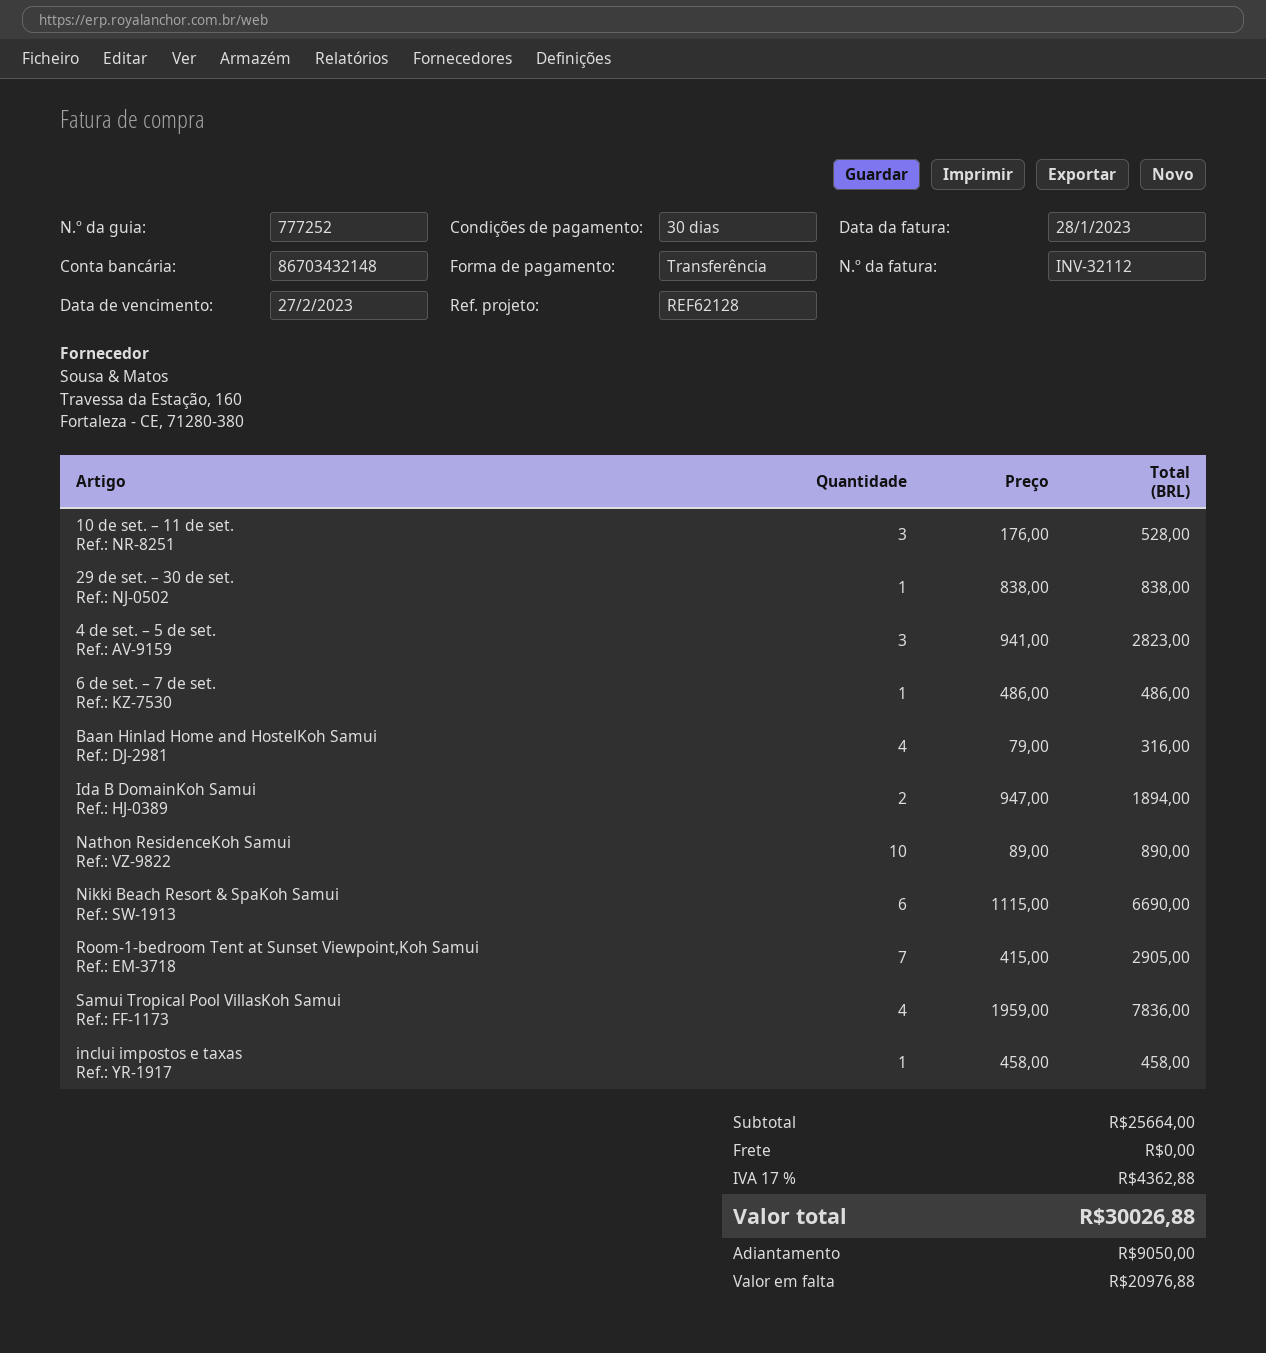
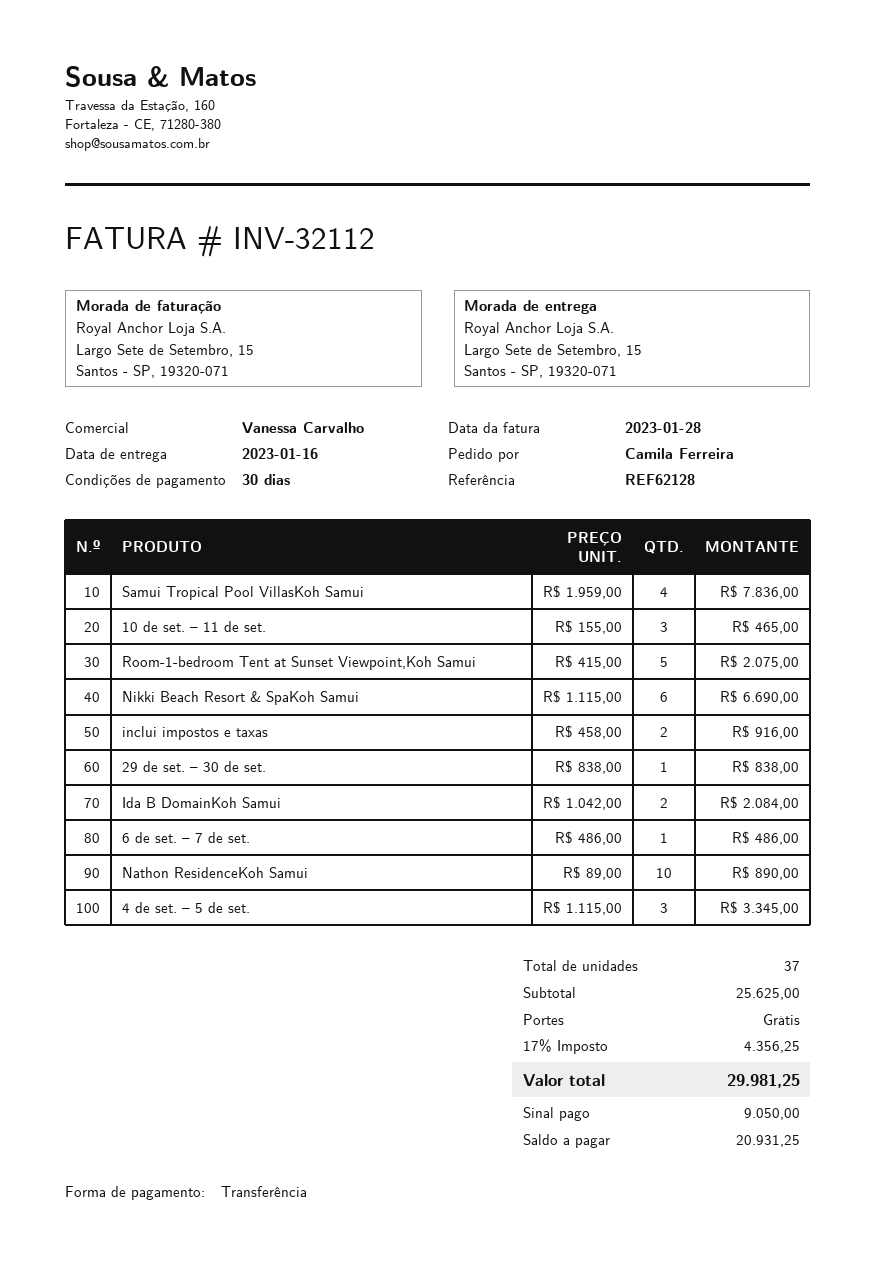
10 de set. – 11 de set.: 3 x 176.00 = 528.00 -> 3 x 155.00 = 465.00
4 de set. – 5 de set.: 3 x 941.00 = 2823.00 -> 3 x 1115.00 = 3345.00
Baan Hinlad Home and HostelKoh Samui: 4 x 79.00 = 316.00 -> none
Ida B DomainKoh Samui: 2 x 947.00 = 1894.00 -> 2 x 1042.00 = 2084.00
Room-1-bedroom Tent at Sunset Viewpoint,Koh Samui: 7 x 415.00 = 2905.00 -> 5 x 415.00 = 2075.00
inclui impostos e taxas: 1 x 458.00 = 458.00 -> 2 x 458.00 = 916.00
subtotal: 25664.00 -> 25625.00
tax: 17% = 4362.88 -> 17% = 4356.25
total: 30026.88 -> 29981.25
balance: 20976.88 -> 20931.25

